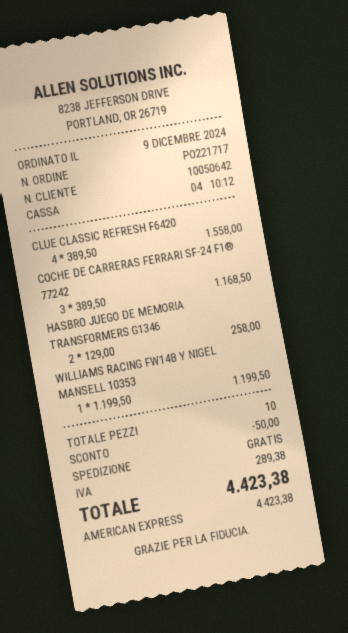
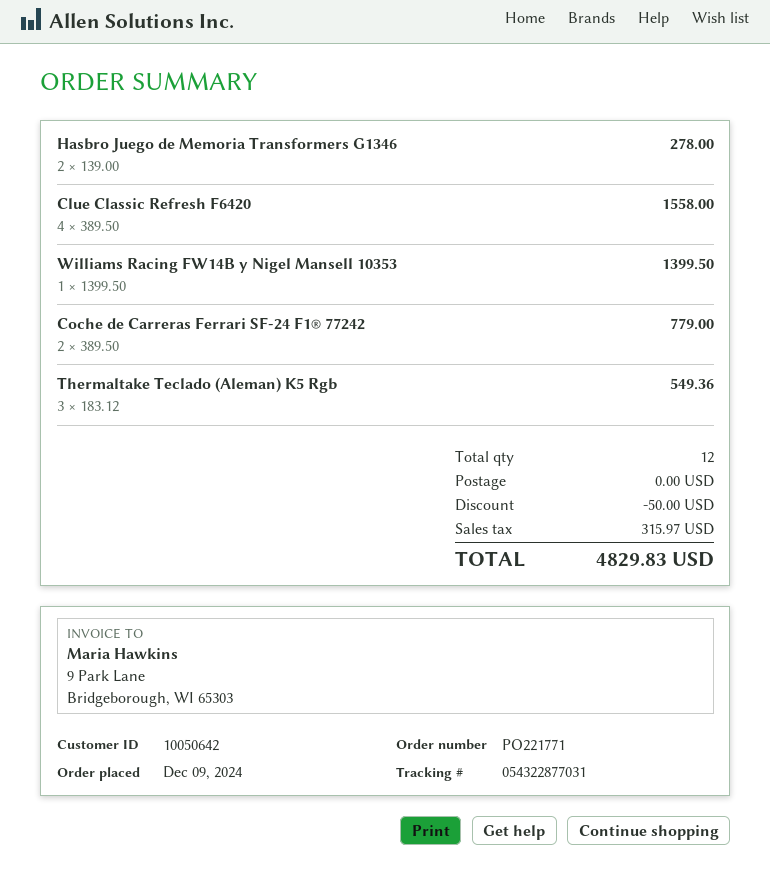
order number: PO221717 -> PO221771
COCHE DE CARRERAS FERRARI SF-24 F1® 77242: 3 x 389.50 = 1168.50 -> 2 x 389.50 = 779.00
HASBRO JUEGO DE MEMORIA TRANSFORMERS G1346: 2 x 129.00 = 258.00 -> 2 x 139.00 = 278.00
WILLIAMS RACING FW14B Y NIGEL MANSELL 10353: 1 x 1199.50 = 1199.50 -> 1 x 1399.50 = 1399.50
Thermaltake Teclado (Aleman) K5 Rgb: none -> 3 x 183.12 = 549.36
total quantity: 10 -> 12
tax: 289.38 -> 315.97
total: 4423.38 -> 4829.83

